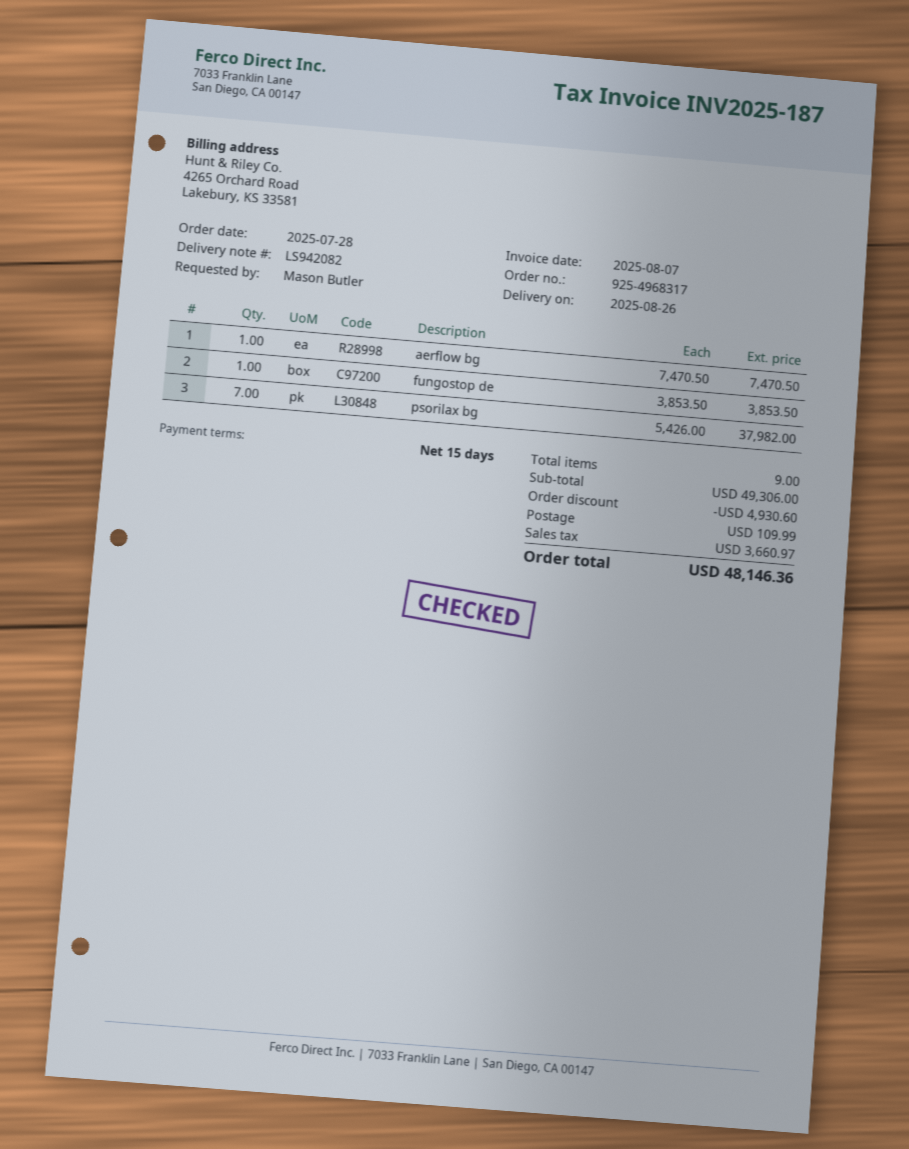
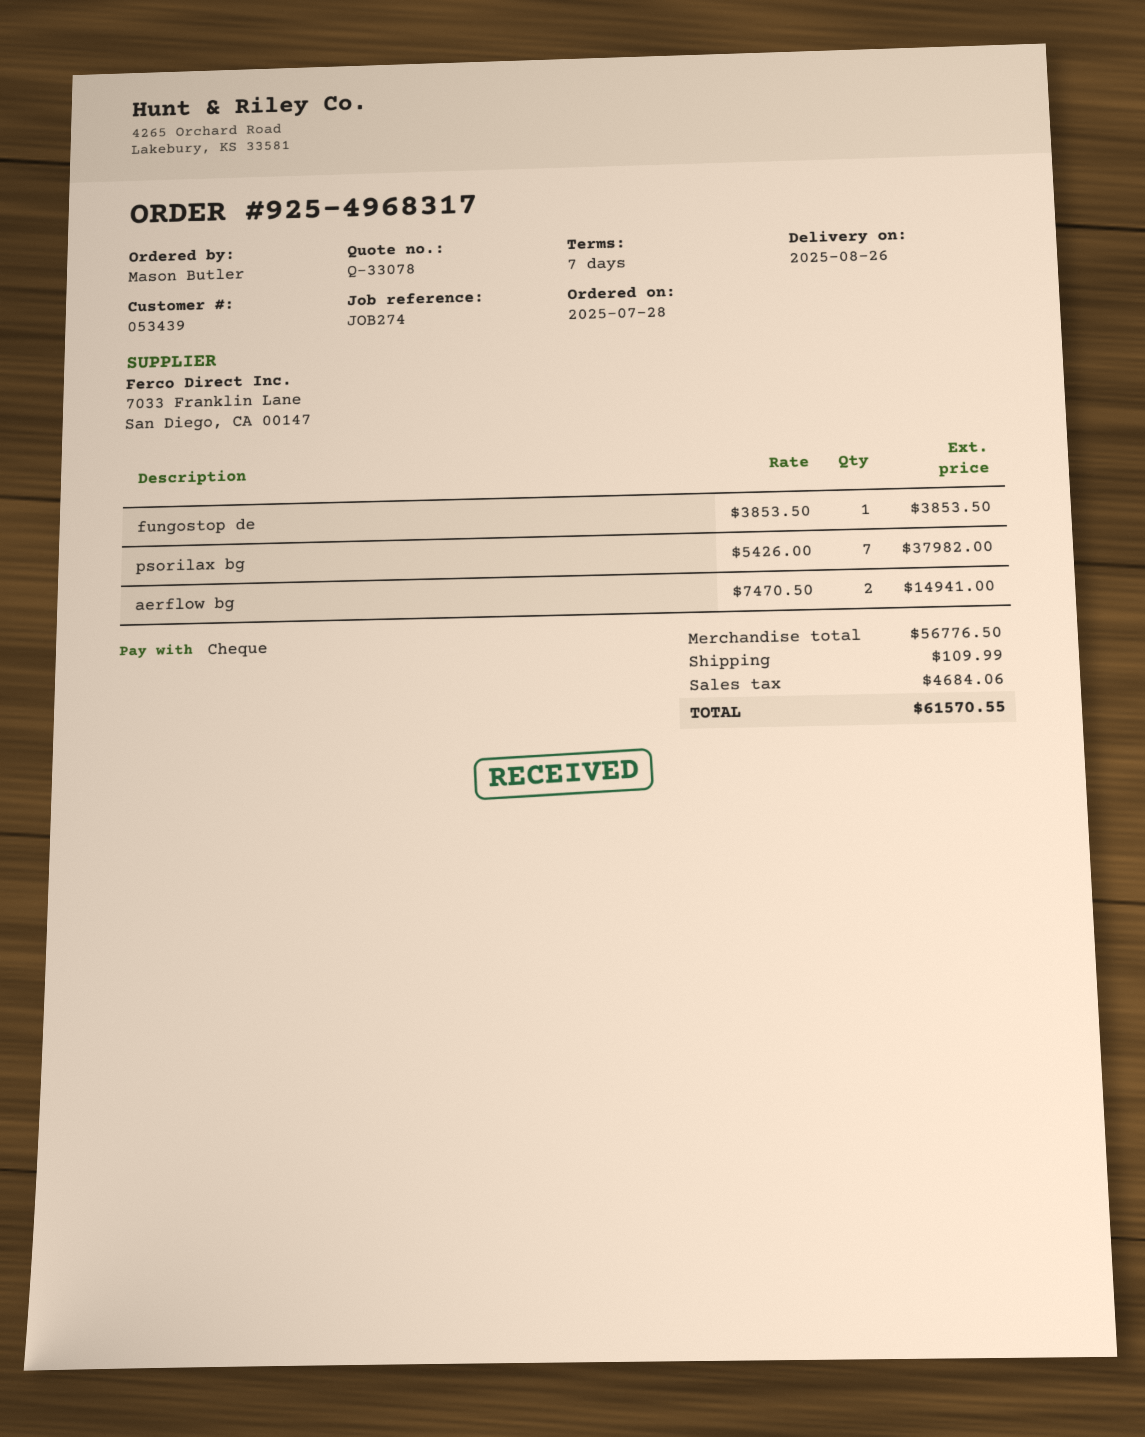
payment terms: 15 days -> 7 days
aerflow bg: 1 x 7470.50 = 7470.50 -> 2 x 7470.50 = 14941.00
subtotal: 49306.00 -> 56776.50
discount: 4930.60 -> none
tax: 3660.97 -> 4684.06
total: 48146.36 -> 61570.55

